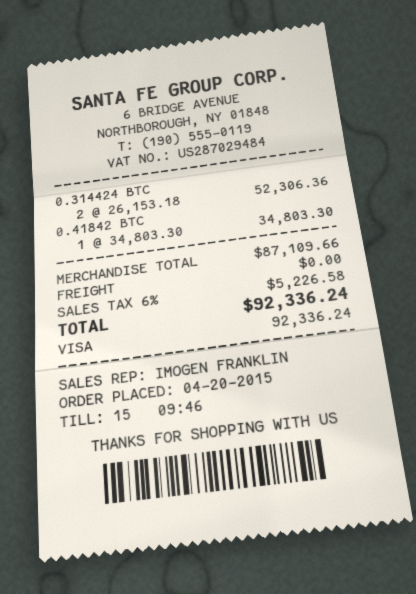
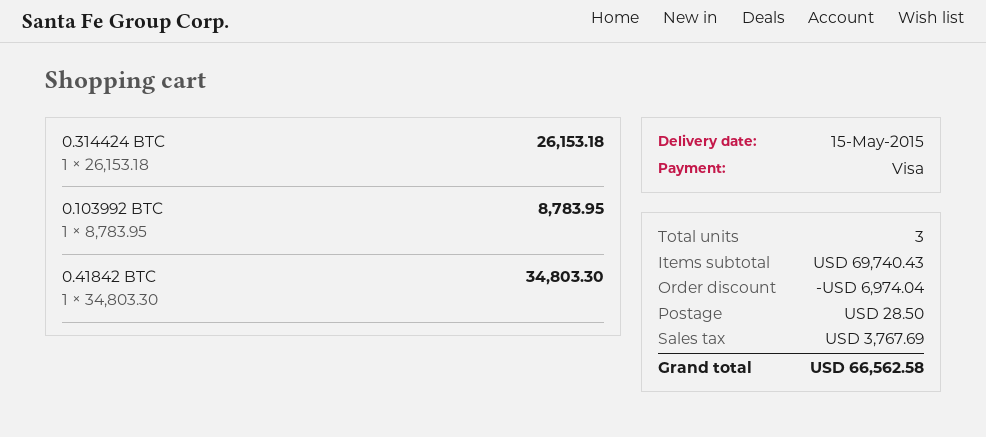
0.314424 BTC: 2 x 26153.18 = 52306.36 -> 1 x 26153.18 = 26153.18
0.103992 BTC: none -> 1 x 8783.95 = 8783.95
subtotal: 87109.66 -> 69740.43
discount: none -> 6974.04
shipping: 0.00 -> 28.50
tax: 5226.58 -> 3767.69
total: 92336.24 -> 66562.58

